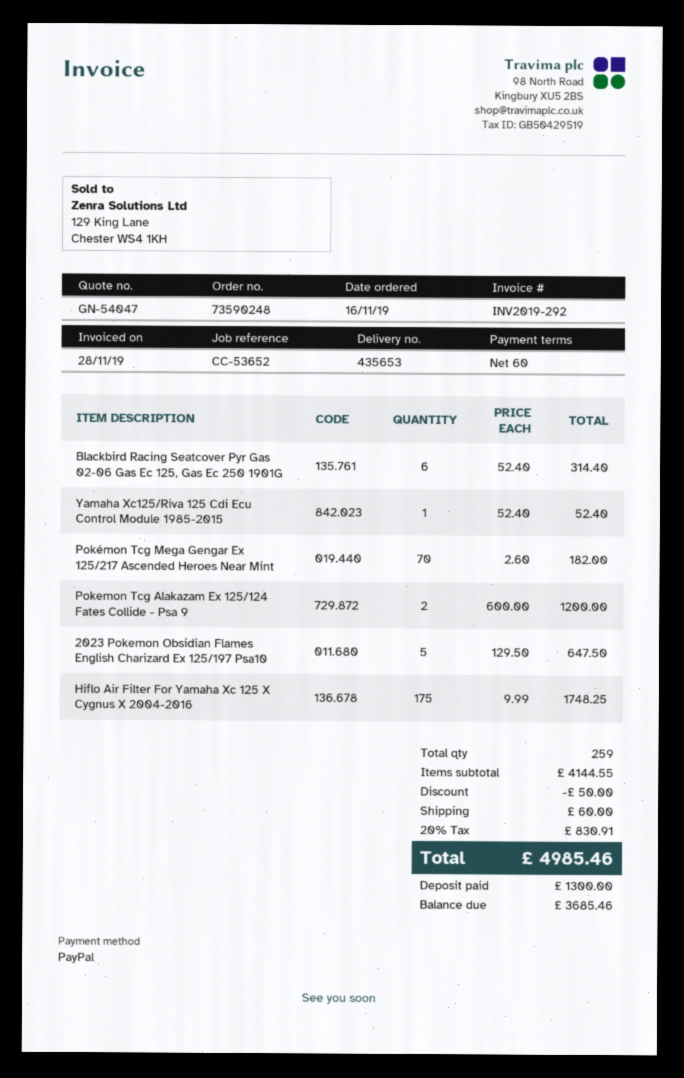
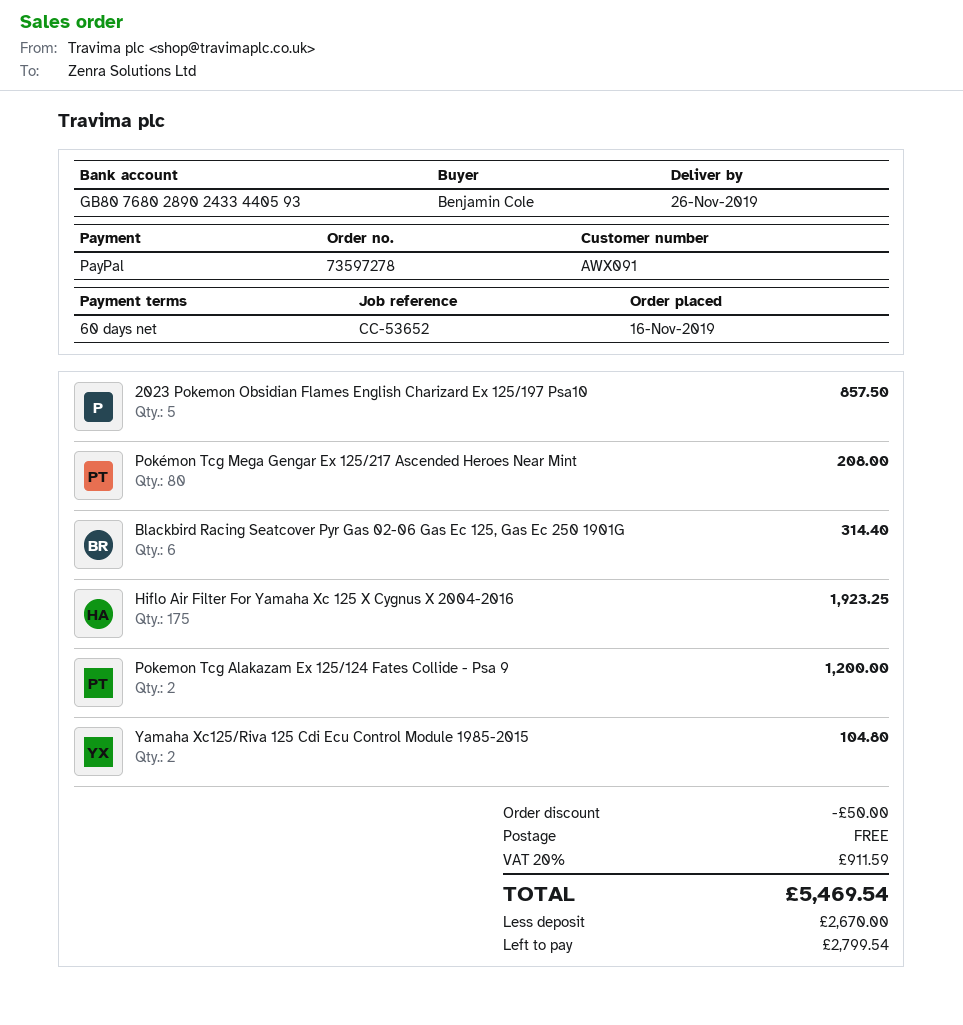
order number: 73590248 -> 73597278
Yamaha Xc125/Riva 125 Cdi Ecu Control Module 1985-2015: 1 for 52.40 -> 2 for 104.80
Pokémon Tcg Mega Gengar Ex 125/217 Ascended Heroes Near Mint: 70 for 182.00 -> 80 for 208.00
2023 Pokemon Obsidian Flames English Charizard Ex 125/197 Psa10: 5 for 647.50 -> 5 for 857.50
Hiflo Air Filter For Yamaha Xc 125 X Cygnus X 2004-2016: 175 for 1748.25 -> 175 for 1923.25
shipping: 60.00 -> 0.00
tax: 20% = 830.91 -> 20% = 911.59
total: 4985.46 -> 5469.54
deposit: 1300.00 -> 2670.00
balance: 3685.46 -> 2799.54

